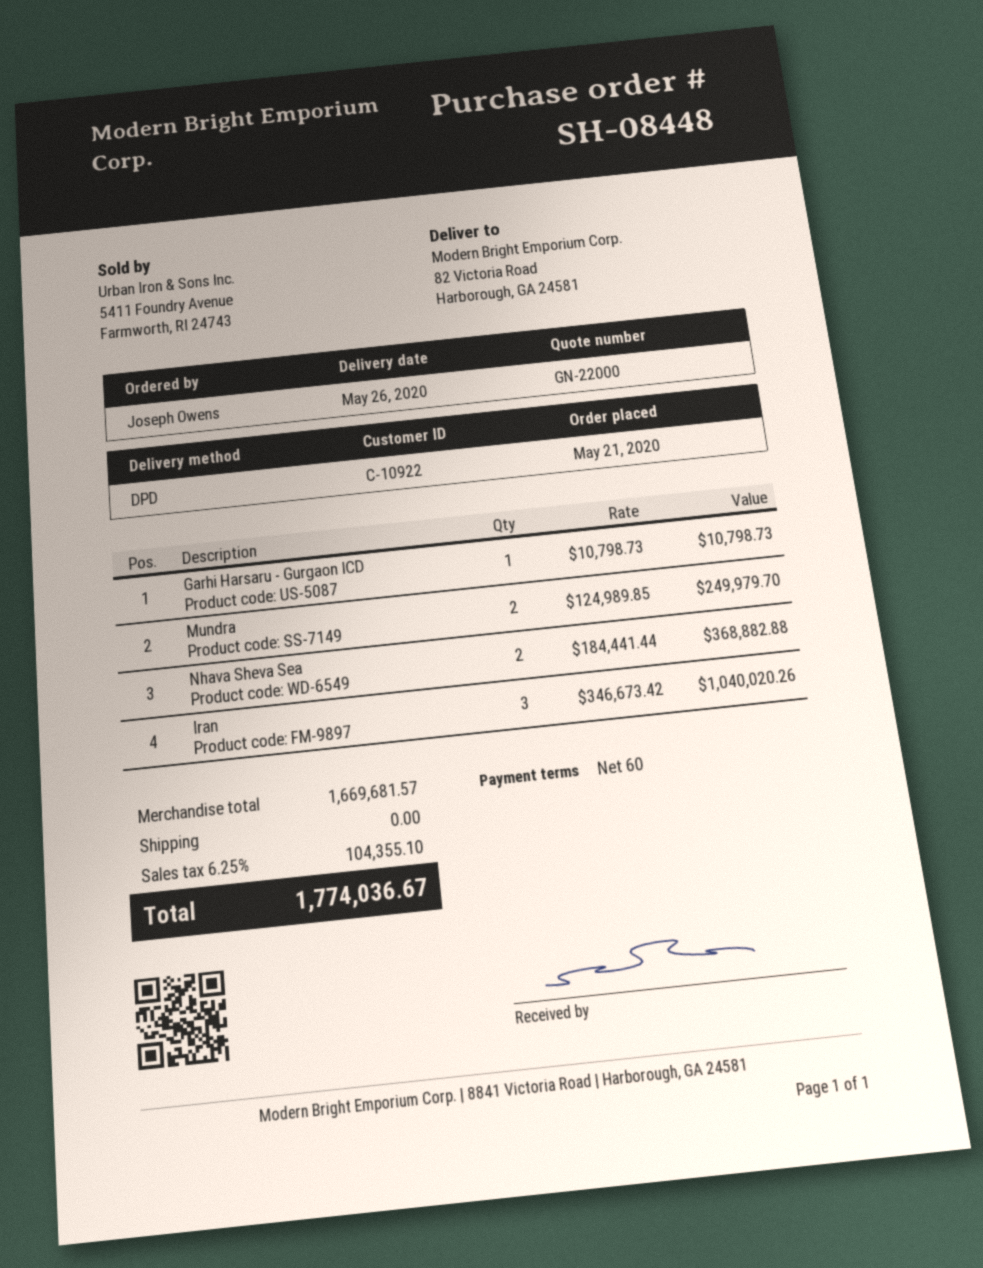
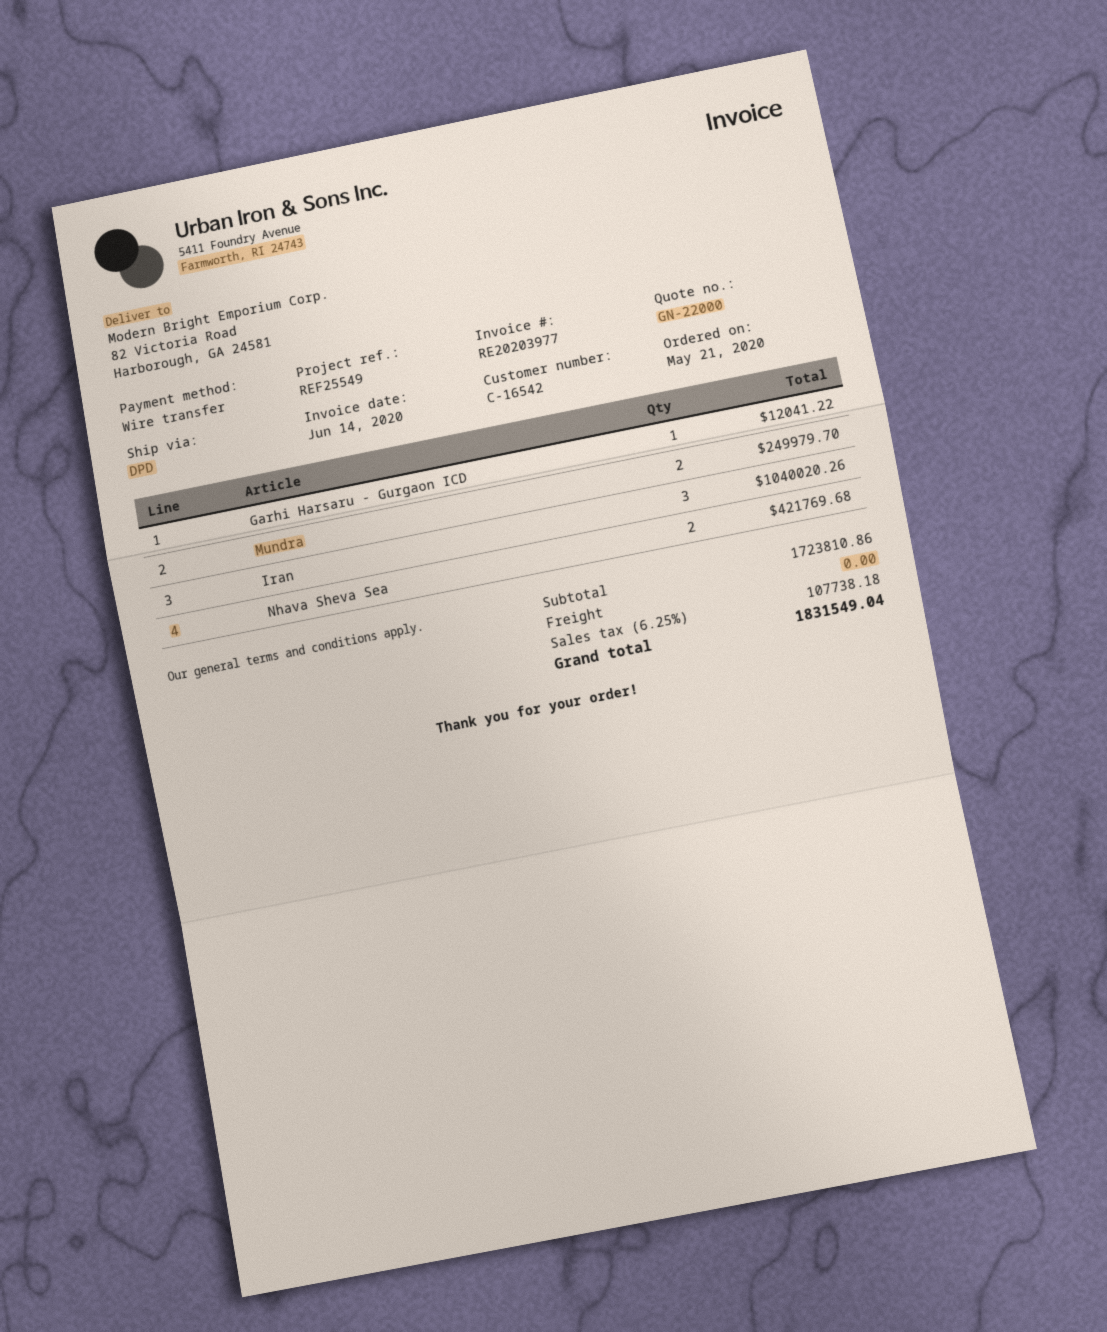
customer number: C-10922 -> C-16542
Garhi Harsaru - Gurgaon ICD: 1 for 10798.73 -> 1 for 12041.22
Nhava Sheva Sea: 2 for 368882.88 -> 2 for 421769.68
subtotal: 1669681.57 -> 1723810.86
tax: 6.25% = 104355.10 -> 6.25% = 107738.18
total: 1774036.67 -> 1831549.04

